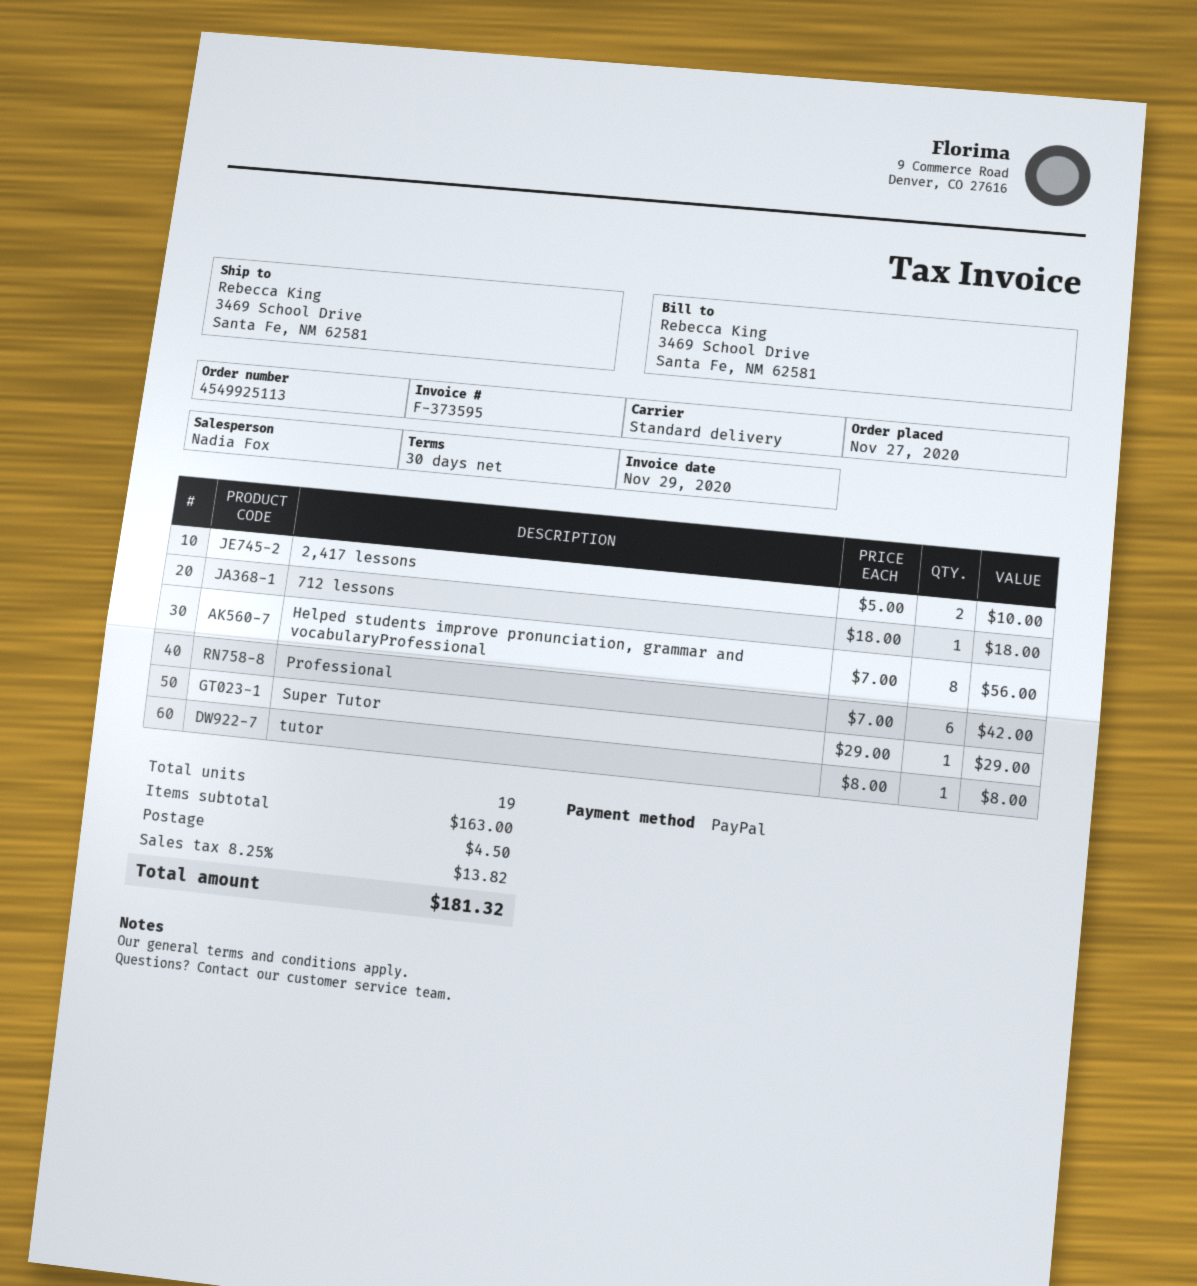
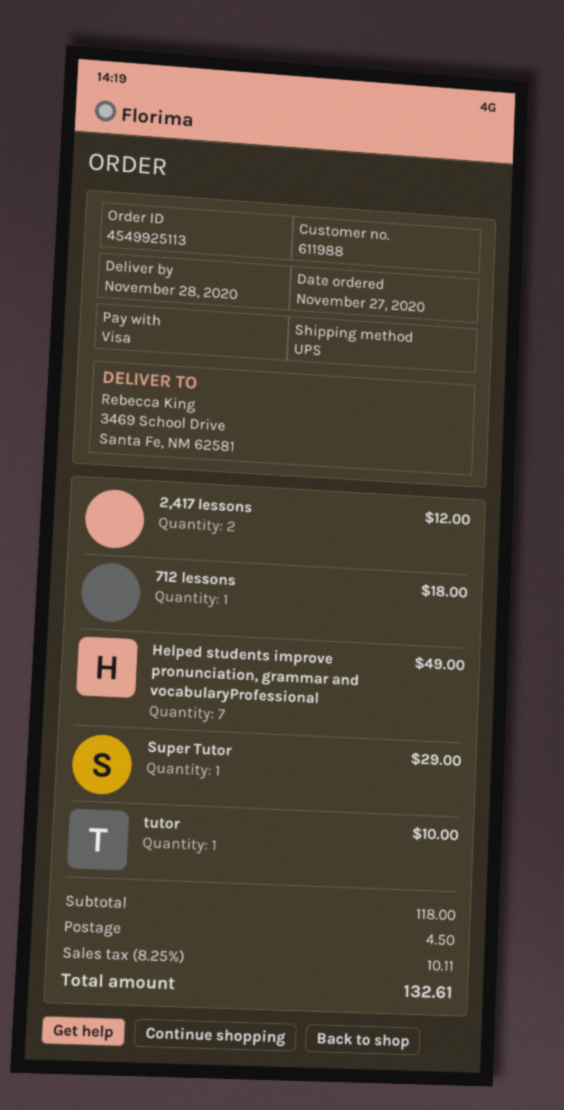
payment method: PayPal -> Visa
shipping method: standard -> UPS
2,417 lessons: 2 for 10.00 -> 2 for 12.00
Helped students improve pronunciation, grammar and vocabularyProfessional: 8 for 56.00 -> 7 for 49.00
Professional: 6 for 42.00 -> none
tutor: 1 for 8.00 -> 1 for 10.00
subtotal: 163.00 -> 118.00
tax: 8.25% = 13.82 -> 8.25% = 10.11
total: 181.32 -> 132.61

